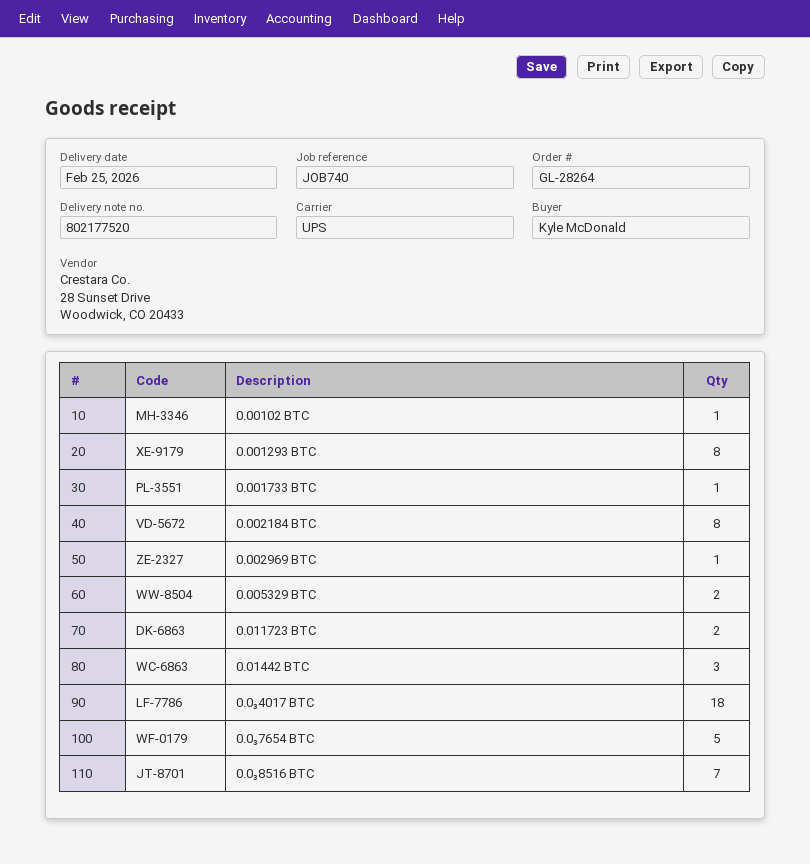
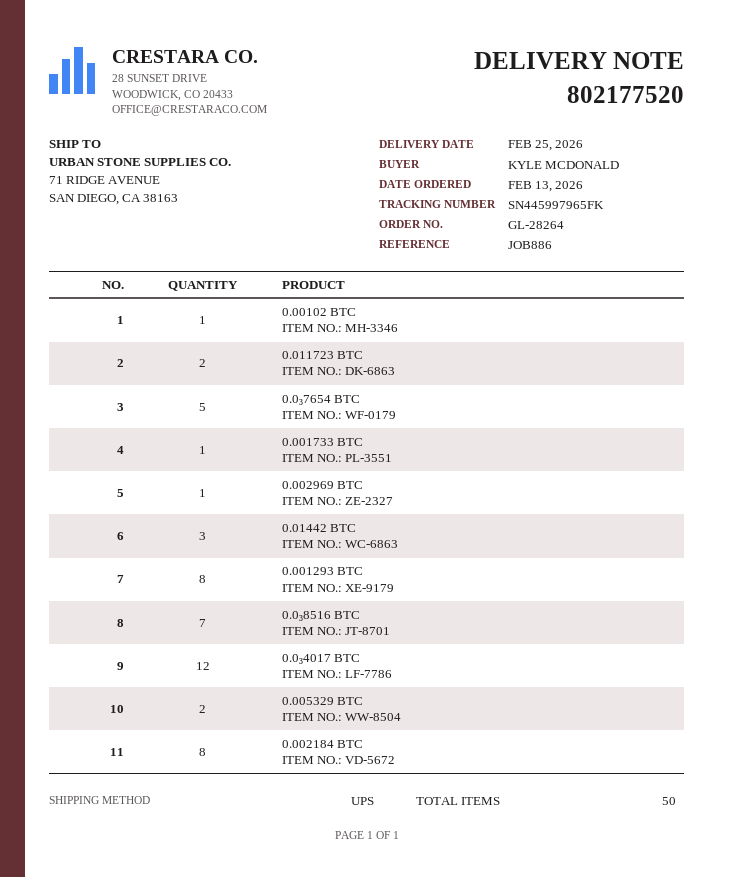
reference: JOB740 -> JOB886
0.0₃4017 BTC: 18 -> 12

